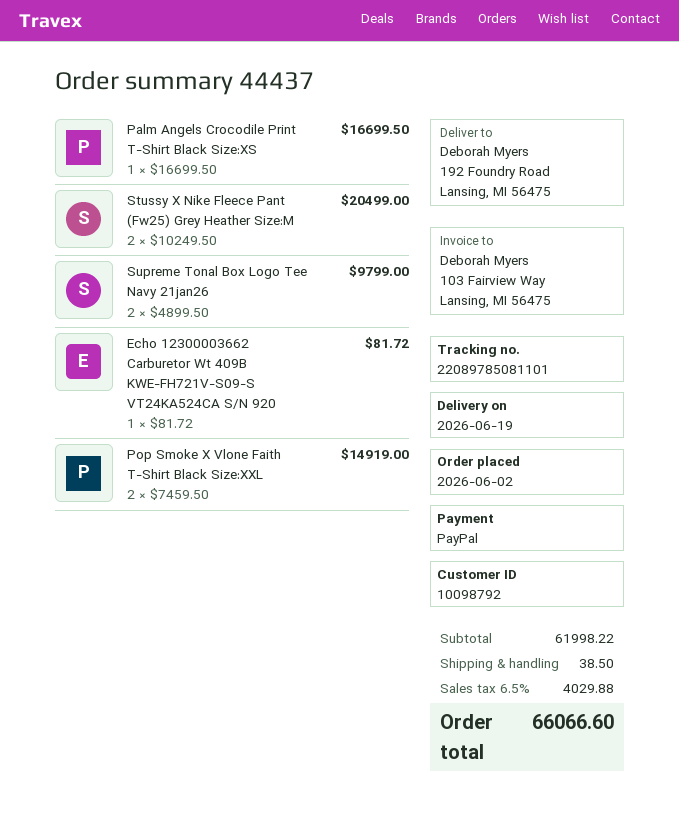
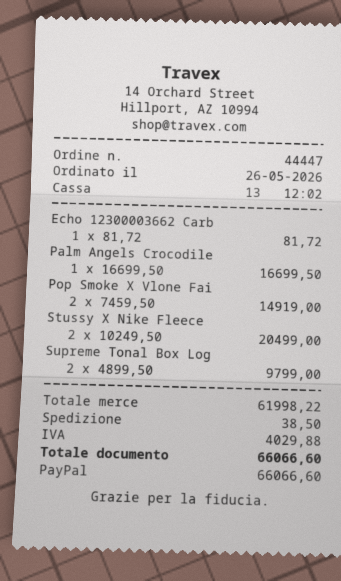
order number: 44437 -> 44447
order date: 2026-06-02 -> 2026-05-26

